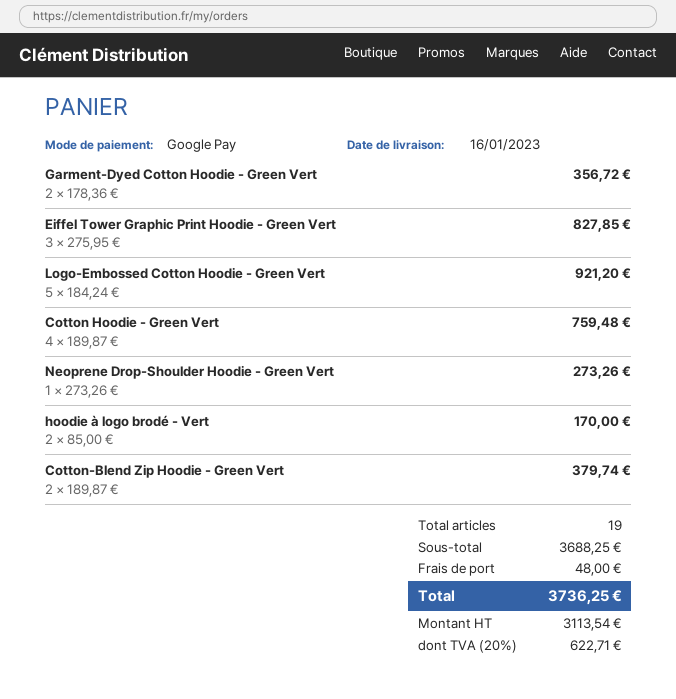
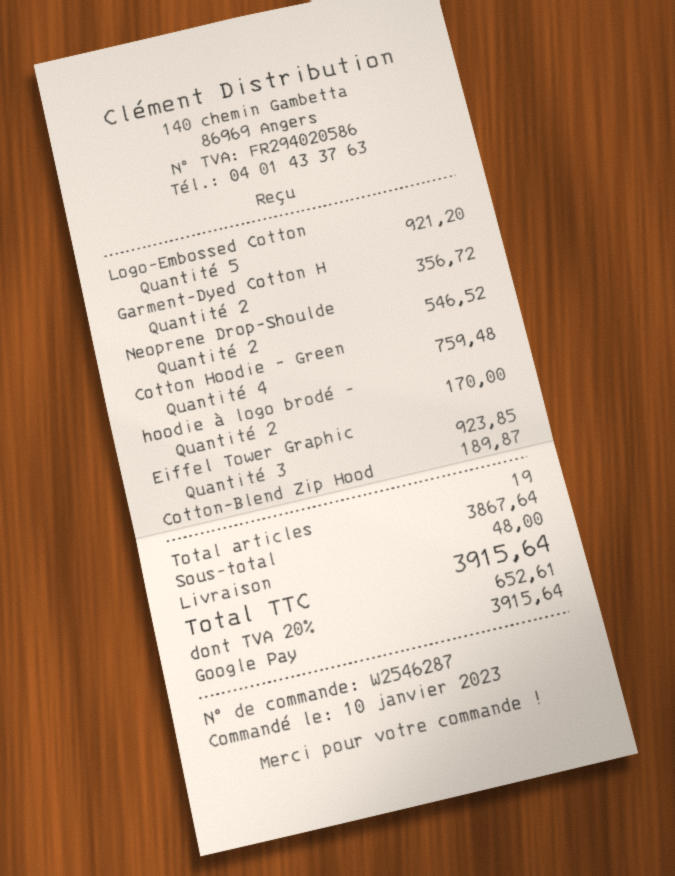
Eiffel Tower Graphic Print Hoodie - Green Vert: 3 for 827.85 -> 3 for 923.85
Neoprene Drop-Shoulder Hoodie - Green Vert: 1 for 273.26 -> 2 for 546.52
Cotton-Blend Zip Hoodie - Green Vert: 2 for 379.74 -> 1 for 189.87
subtotal: 3688.25 -> 3867.64
tax: 20% = 622.71 -> 20% = 652.61
total: 3736.25 -> 3915.64

